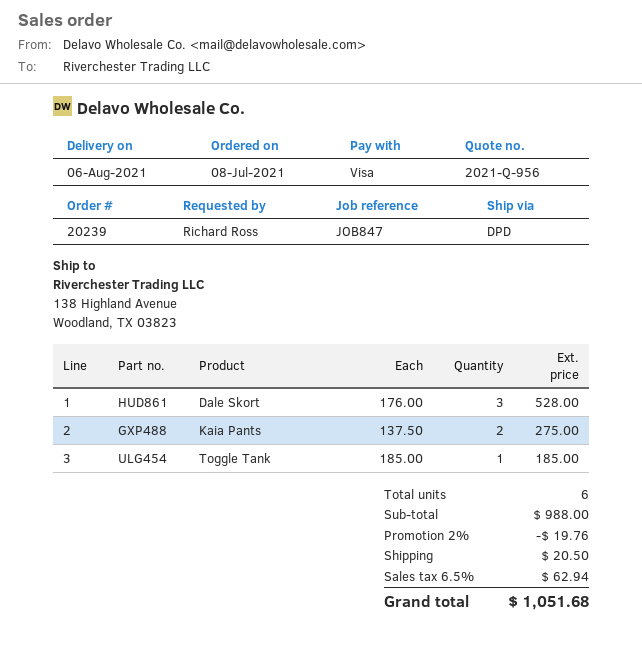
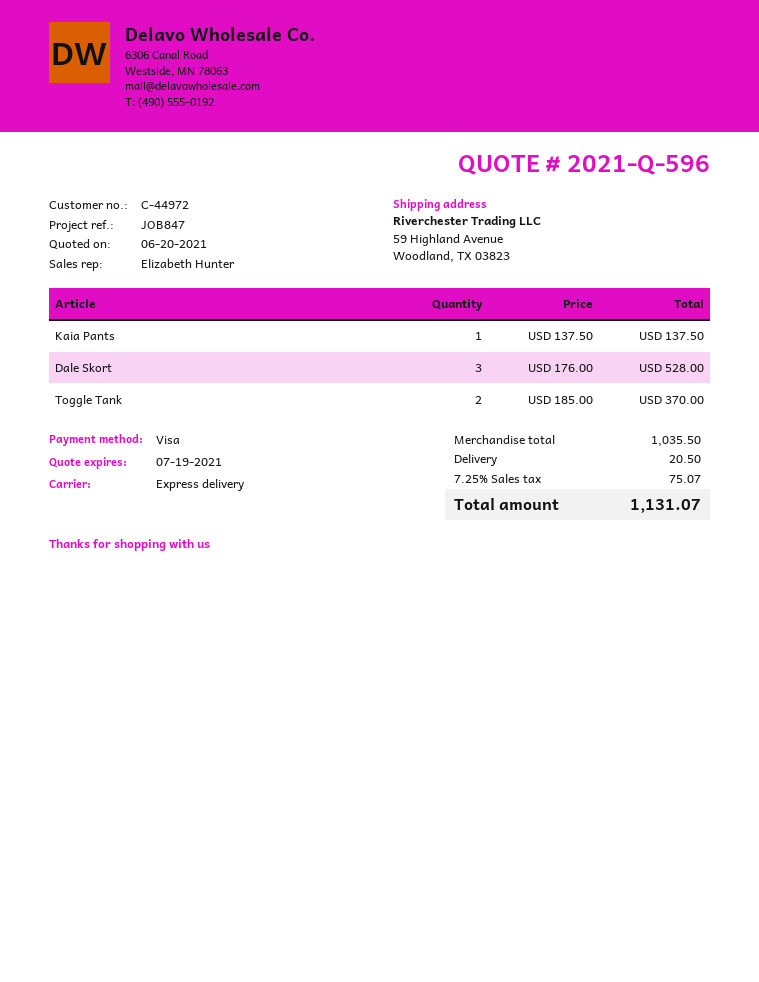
quote number: 2021-Q-956 -> 2021-Q-596
shipping method: DPD -> express
ship to: 138 Highland Avenue, Woodland, TX 03823 -> 59 Highland Avenue, Woodland, TX 03823
Kaia Pants: 2 x 137.50 = 275.00 -> 1 x 137.50 = 137.50
Toggle Tank: 1 x 185.00 = 185.00 -> 2 x 185.00 = 370.00
subtotal: 988.00 -> 1035.50
discount: 2% = 19.76 -> none
tax: 6.5% = 62.94 -> 7.25% = 75.07
total: 1051.68 -> 1131.07

